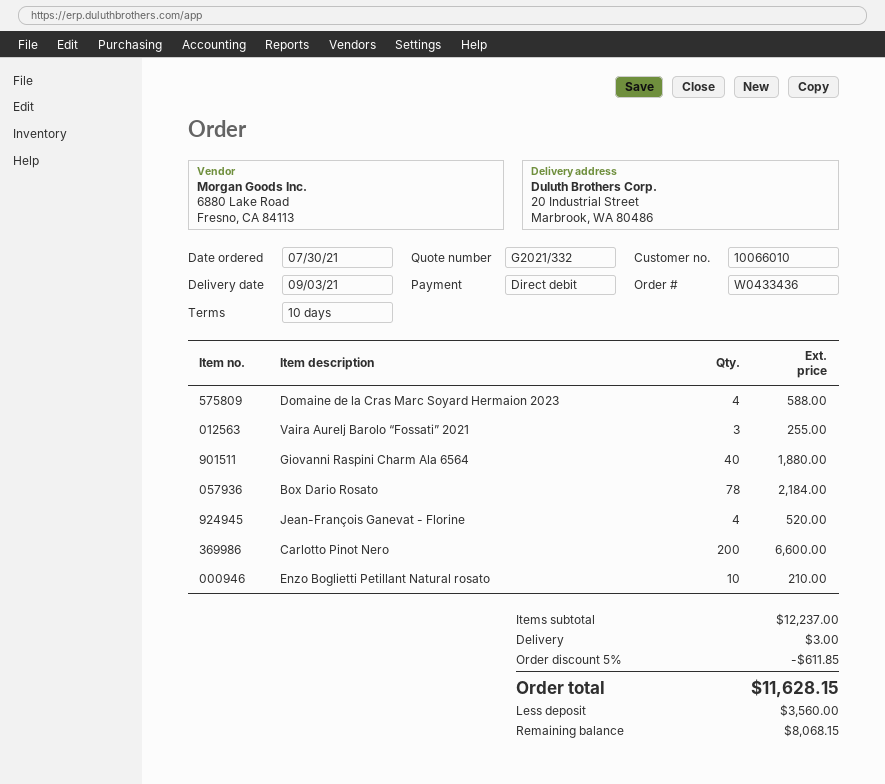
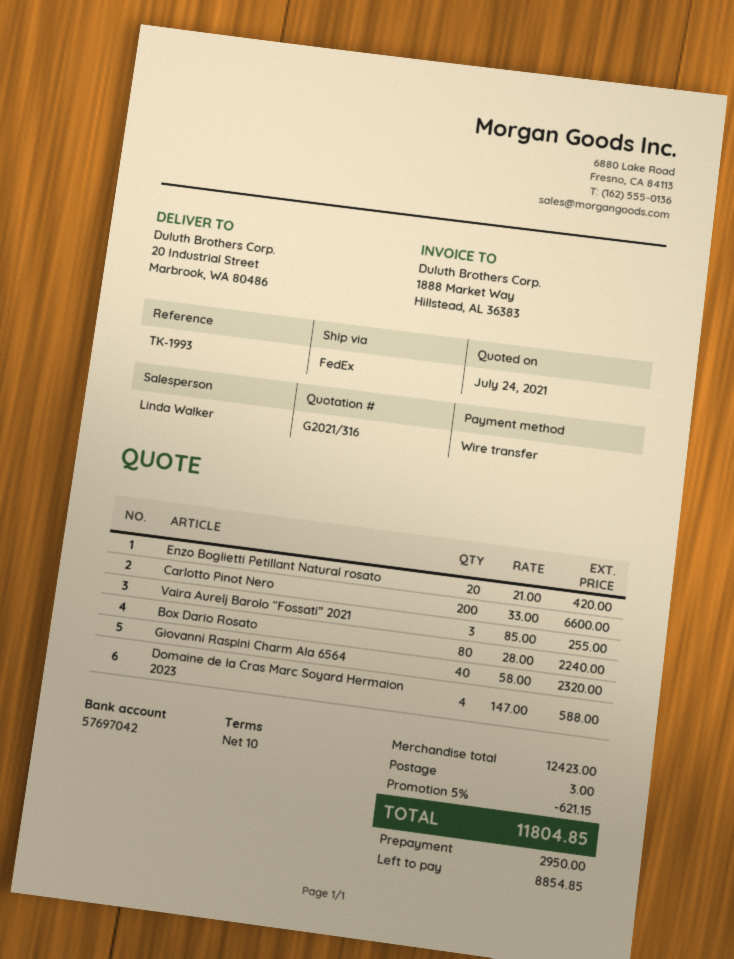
quote number: G2021/332 -> G2021/316
payment method: direct debit -> bank transfer
Giovanni Raspini Charm Ala 6564: 40 for 1880.00 -> 40 for 2320.00
Box Dario Rosato: 78 for 2184.00 -> 80 for 2240.00
Jean-François Ganevat - Florine: 4 for 520.00 -> none
Enzo Boglietti Petillant Natural rosato: 10 for 210.00 -> 20 for 420.00
subtotal: 12237.00 -> 12423.00
discount: 5% = 611.85 -> 5% = 621.15
total: 11628.15 -> 11804.85
deposit: 3560.00 -> 2950.00
balance: 8068.15 -> 8854.85

